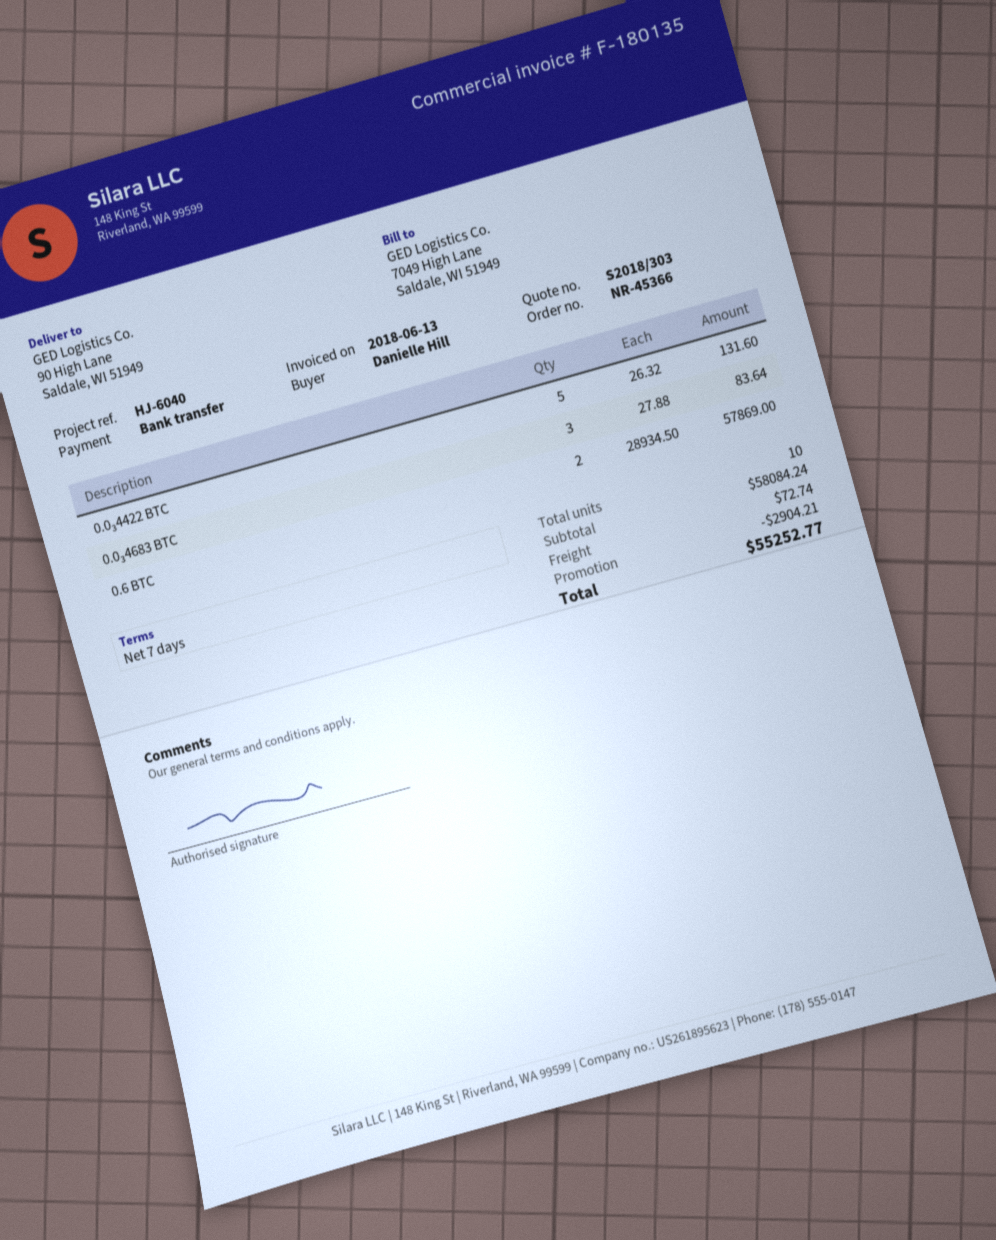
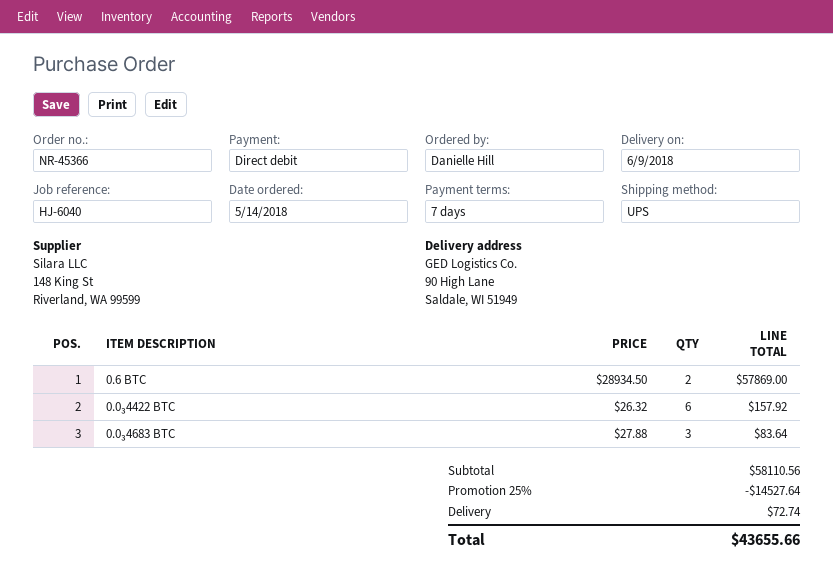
payment method: bank transfer -> direct debit
0.0₃4422 BTC: 5 x 26.32 = 131.60 -> 6 x 26.32 = 157.92
subtotal: 58084.24 -> 58110.56
discount: 2904.21 -> 14527.64
total: 55252.77 -> 43655.66

